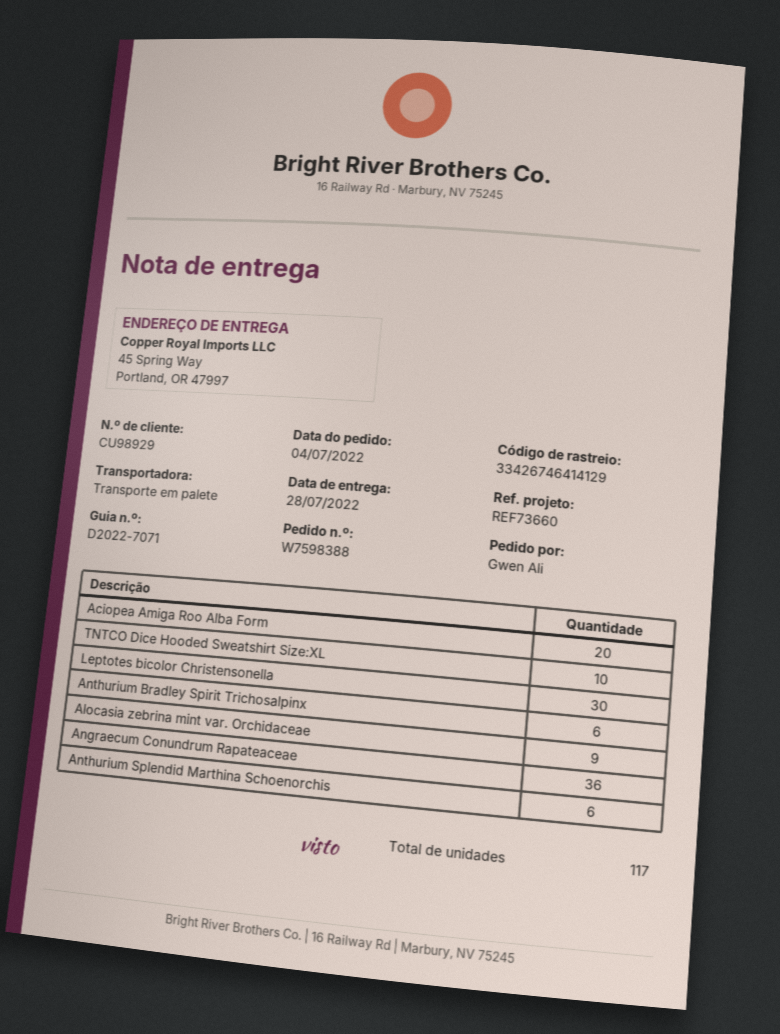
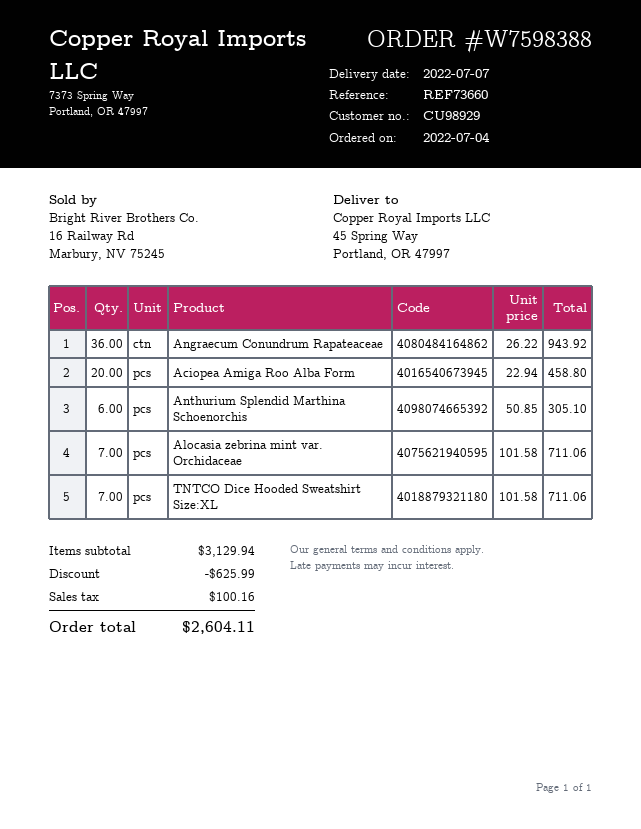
delivery date: 2022-07-28 -> 2022-07-07
TNTCO Dice Hooded Sweatshirt Size:XL: 10 -> 7
Leptotes bicolor Christensonella: 30 -> none
Anthurium Bradley Spirit Trichosalpinx: 6 -> none
Alocasia zebrina mint var. Orchidaceae: 9 -> 7

